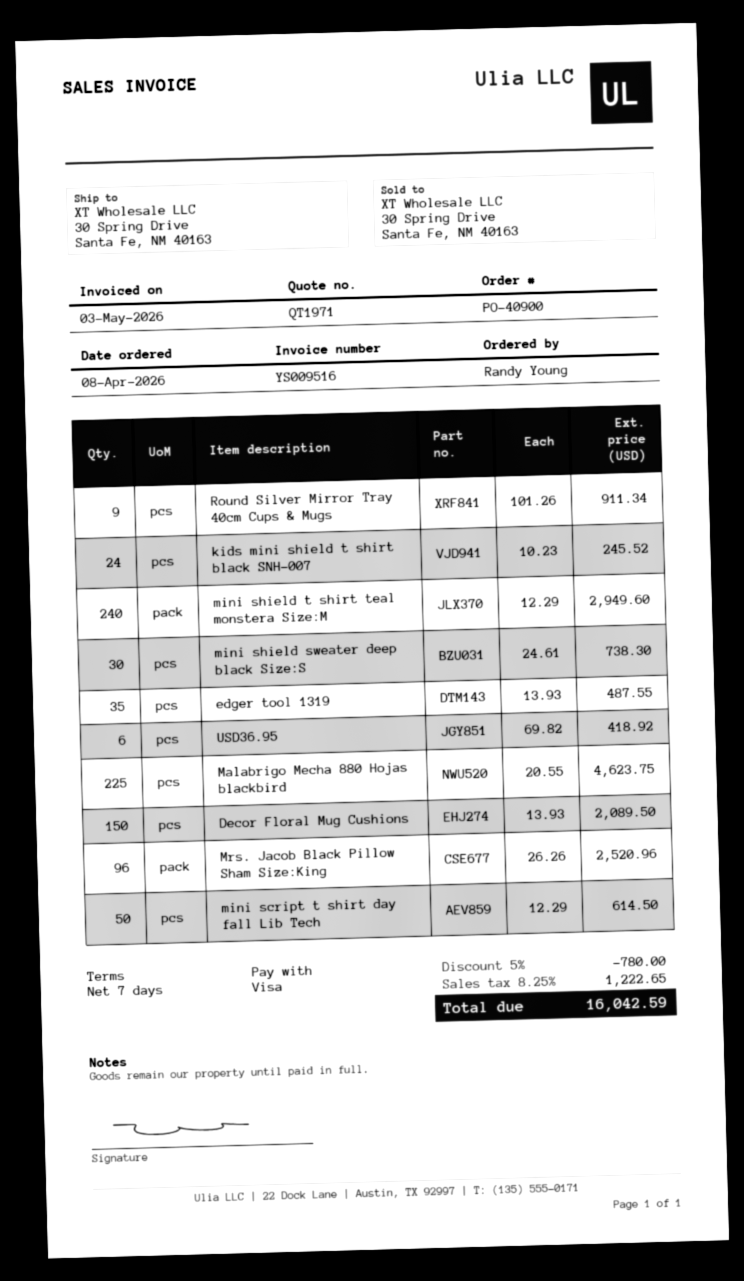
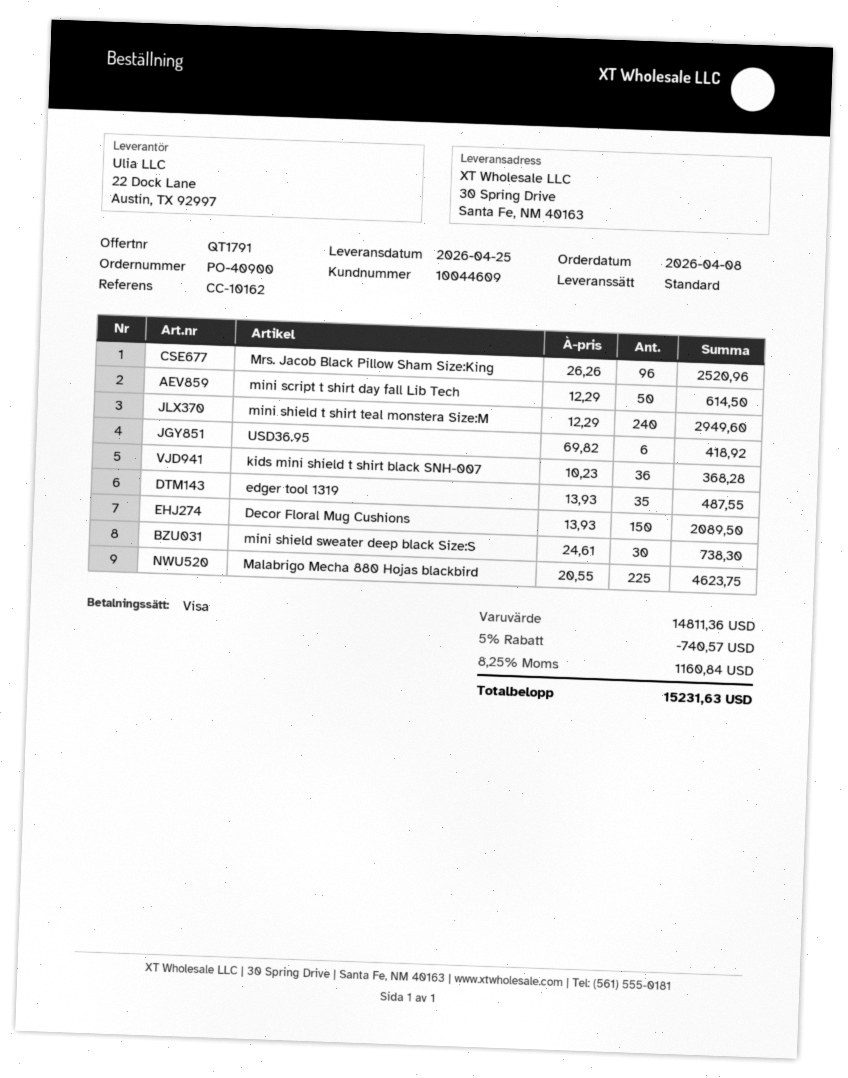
quote number: QT1971 -> QT1791
Round Silver Mirror Tray 40cm Cups & Mugs: 9 x 101.26 = 911.34 -> none
kids mini shield t shirt black SNH-007: 24 x 10.23 = 245.52 -> 36 x 10.23 = 368.28
discount: 5% = 780.00 -> 5% = 740.57
tax: 8.25% = 1222.65 -> 8.25% = 1160.84
total: 16042.59 -> 15231.63

